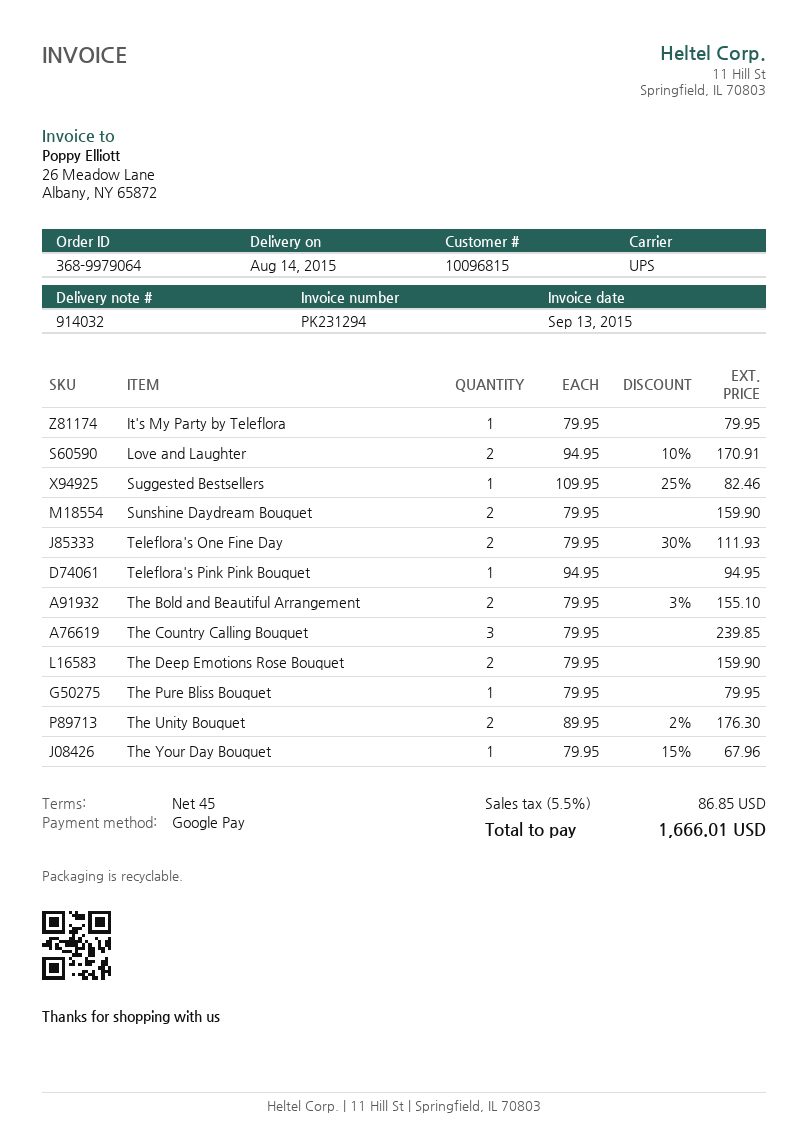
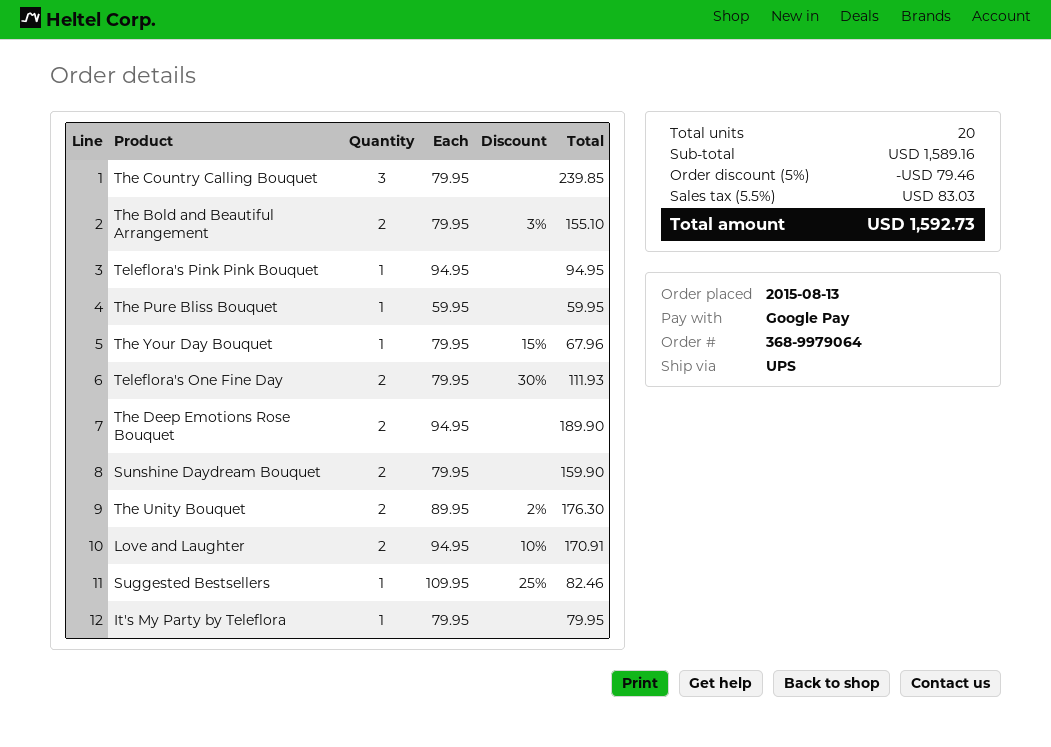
The Deep Emotions Rose Bouquet: 2 x 79.95 = 159.90 -> 2 x 94.95 = 189.90
The Pure Bliss Bouquet: 1 x 79.95 = 79.95 -> 1 x 59.95 = 59.95
discount: none -> 5% = 79.46
tax: 5.5% = 86.85 -> 5.5% = 83.03
total: 1666.01 -> 1592.73

